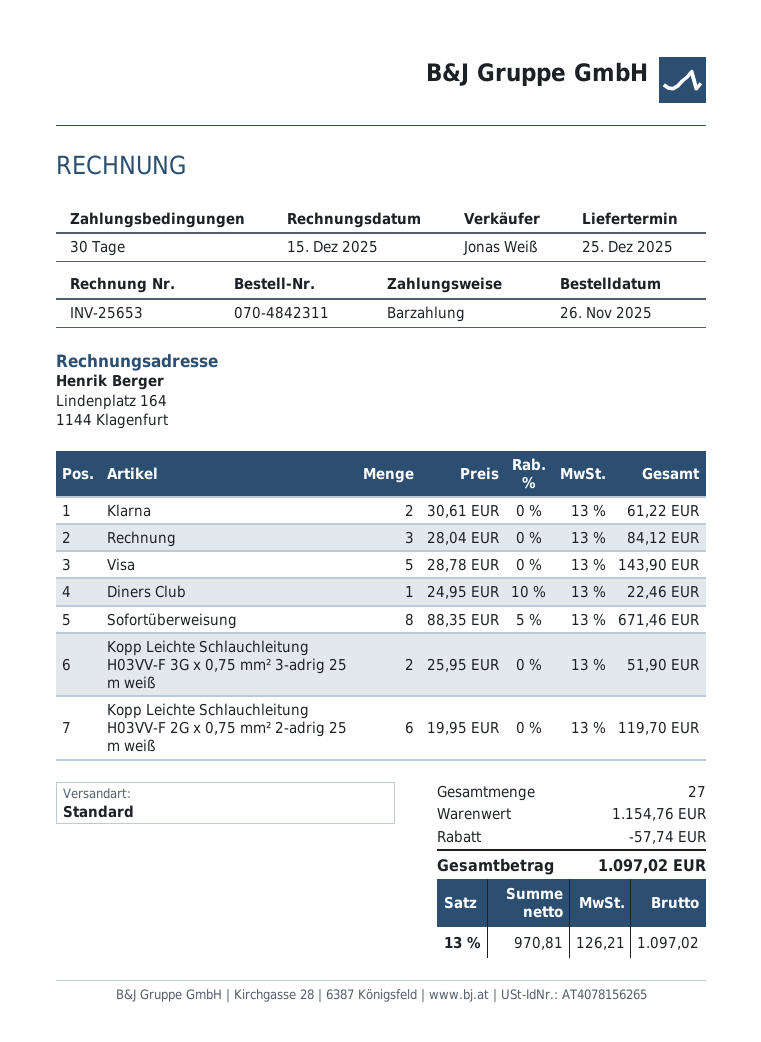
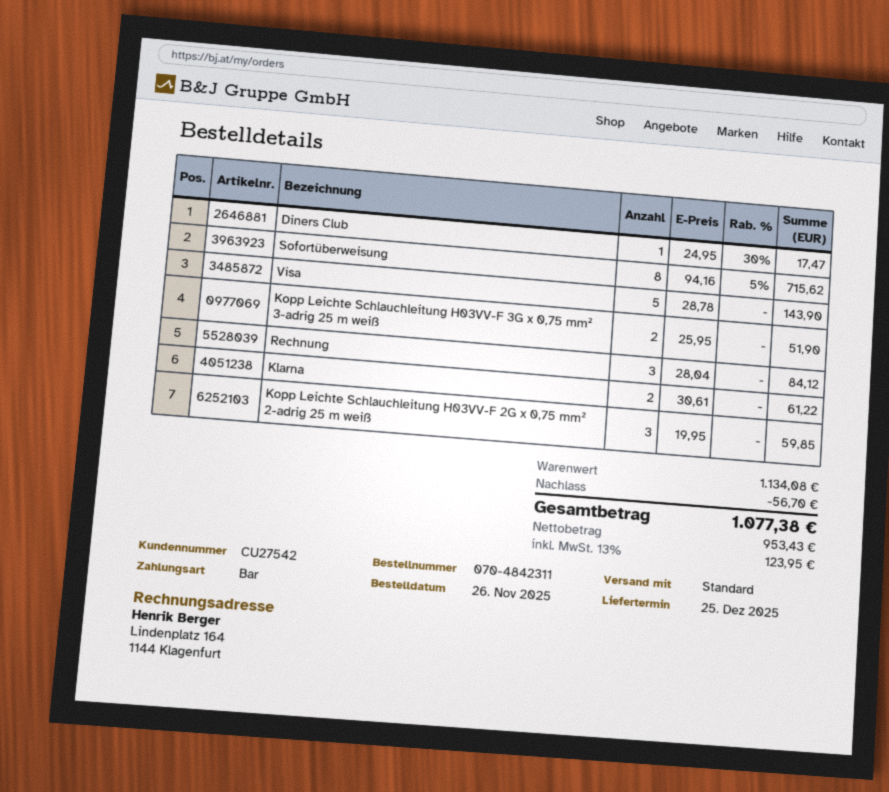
Diners Club: 1 x 24.95 - 10% = 22.46 -> 1 x 24.95 - 30% = 17.47
Sofortüberweisung: 8 x 88.35 - 5% = 671.46 -> 8 x 94.16 - 5% = 715.62
Kopp Leichte Schlauchleitung H03VV-F 2G x 0,75 mm² 2-adrig 25 m weiß: 6 x 19.95 = 119.70 -> 3 x 19.95 = 59.85
subtotal: 1154.76 -> 1134.08
discount: 57.74 -> 56.70
net: 970.81 -> 953.43
tax: 13% = 126.21 -> 13% = 123.95
total: 1097.02 -> 1077.38

